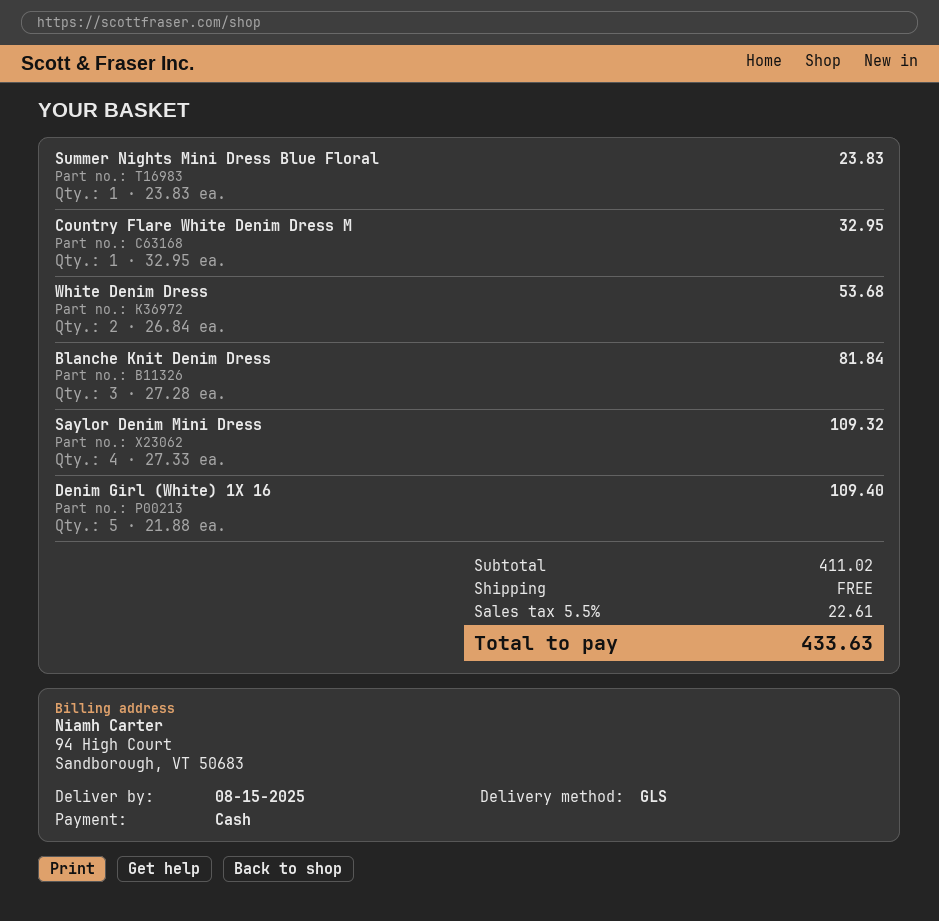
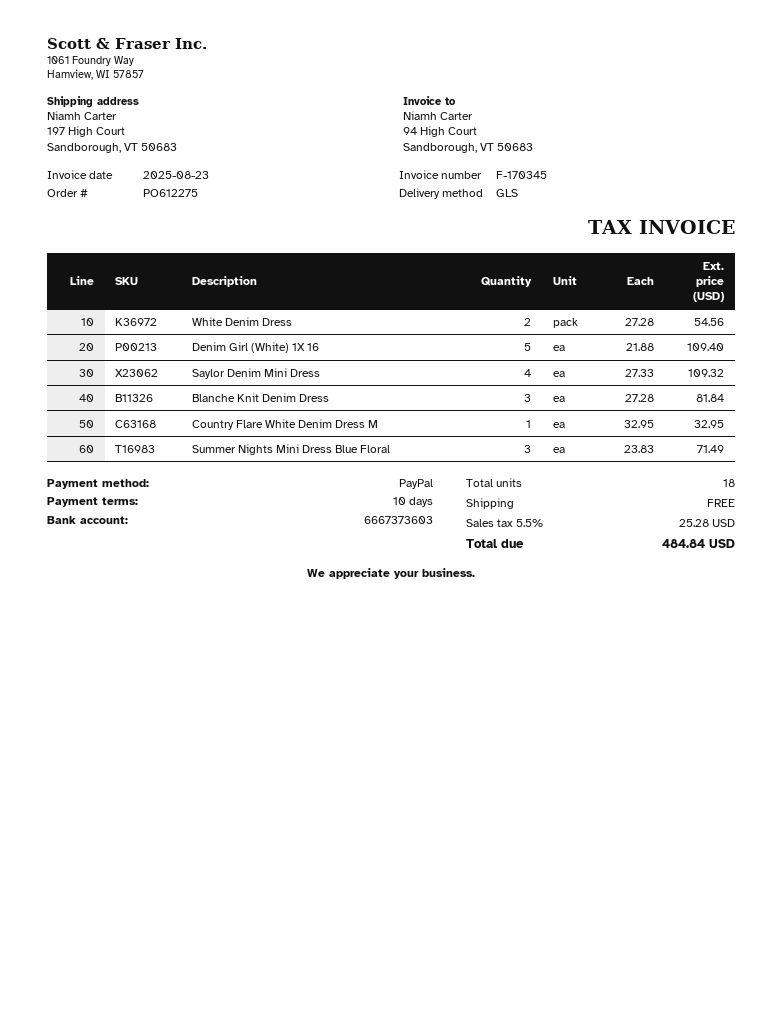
payment method: cash -> PayPal
Summer Nights Mini Dress Blue Floral: 1 x 23.83 = 23.83 -> 3 x 23.83 = 71.49
White Denim Dress: 2 x 26.84 = 53.68 -> 2 x 27.28 = 54.56
tax: 5.5% = 22.61 -> 5.5% = 25.28
total: 433.63 -> 484.84

